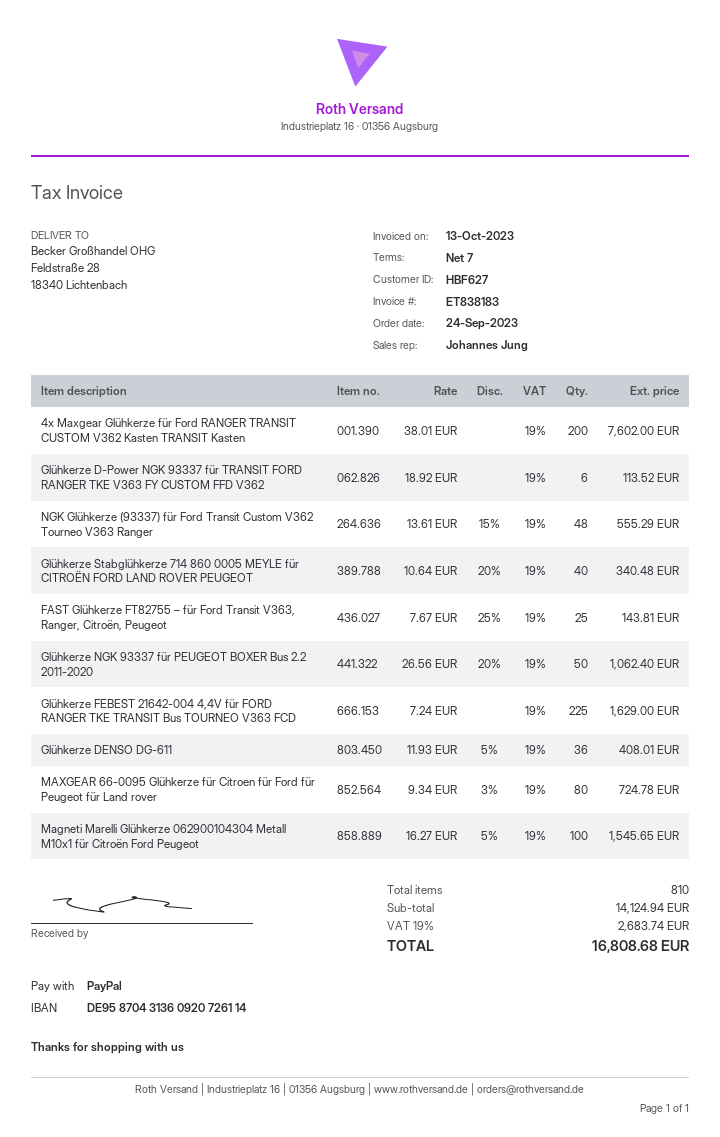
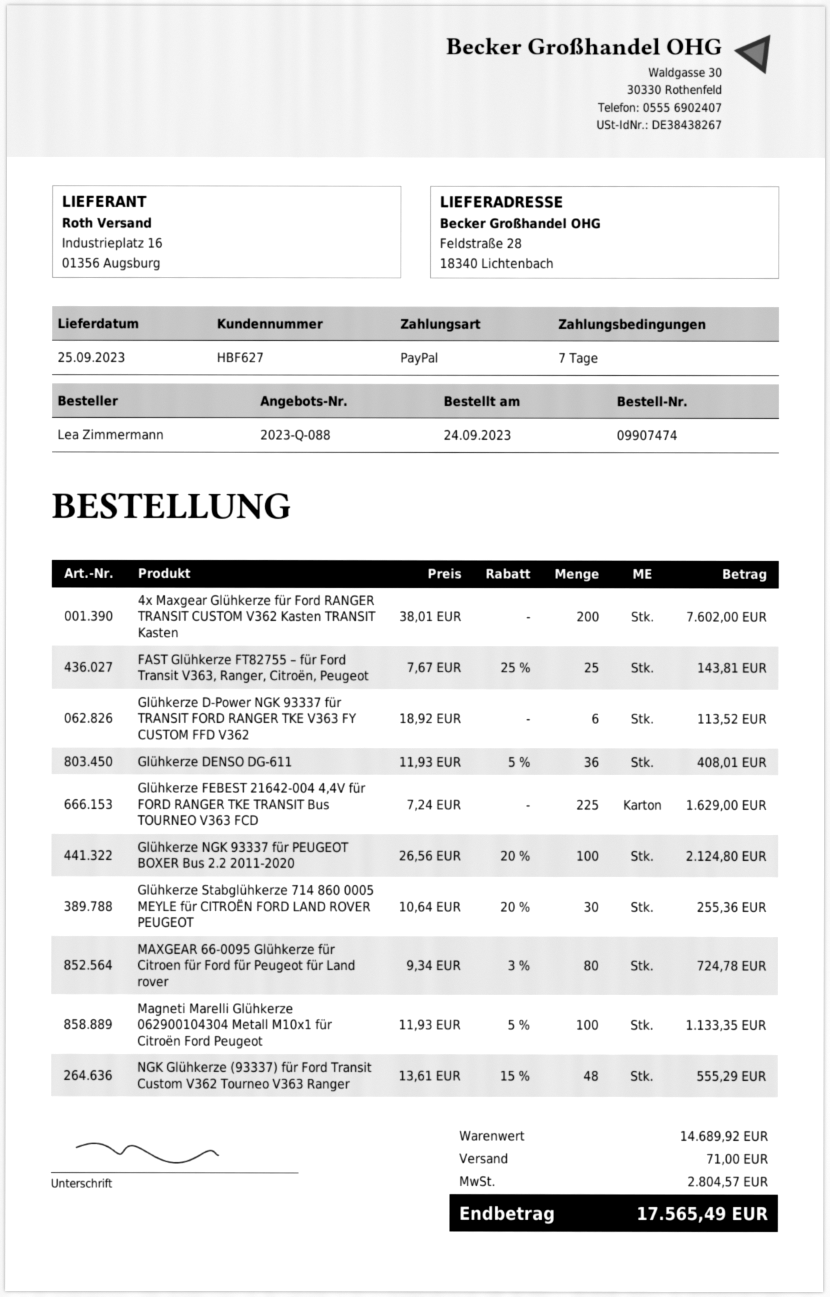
Glühkerze Stabglühkerze 714 860 0005 MEYLE für CITROËN FORD LAND ROVER PEUGEOT: 40 x 10.64 - 20% = 340.48 -> 30 x 10.64 - 20% = 255.36
Glühkerze NGK 93337 für PEUGEOT BOXER Bus 2.2 2011-2020: 50 x 26.56 - 20% = 1062.40 -> 100 x 26.56 - 20% = 2124.80
Magneti Marelli Glühkerze 062900104304 Metall M10x1 für Citroën Ford Peugeot: 100 x 16.27 - 5% = 1545.65 -> 100 x 11.93 - 5% = 1133.35
subtotal: 14124.94 -> 14689.92
shipping: none -> 71.00
tax: 2683.74 -> 2804.57
total: 16808.68 -> 17565.49

